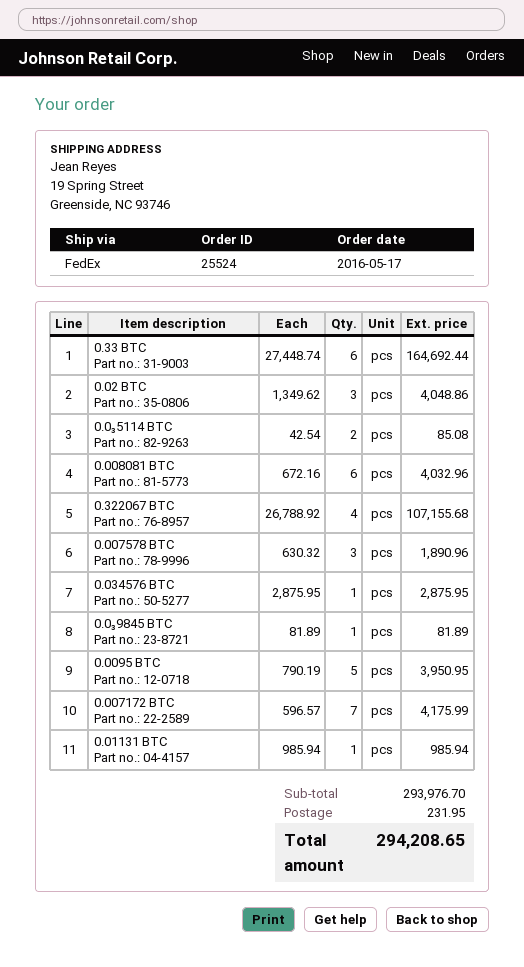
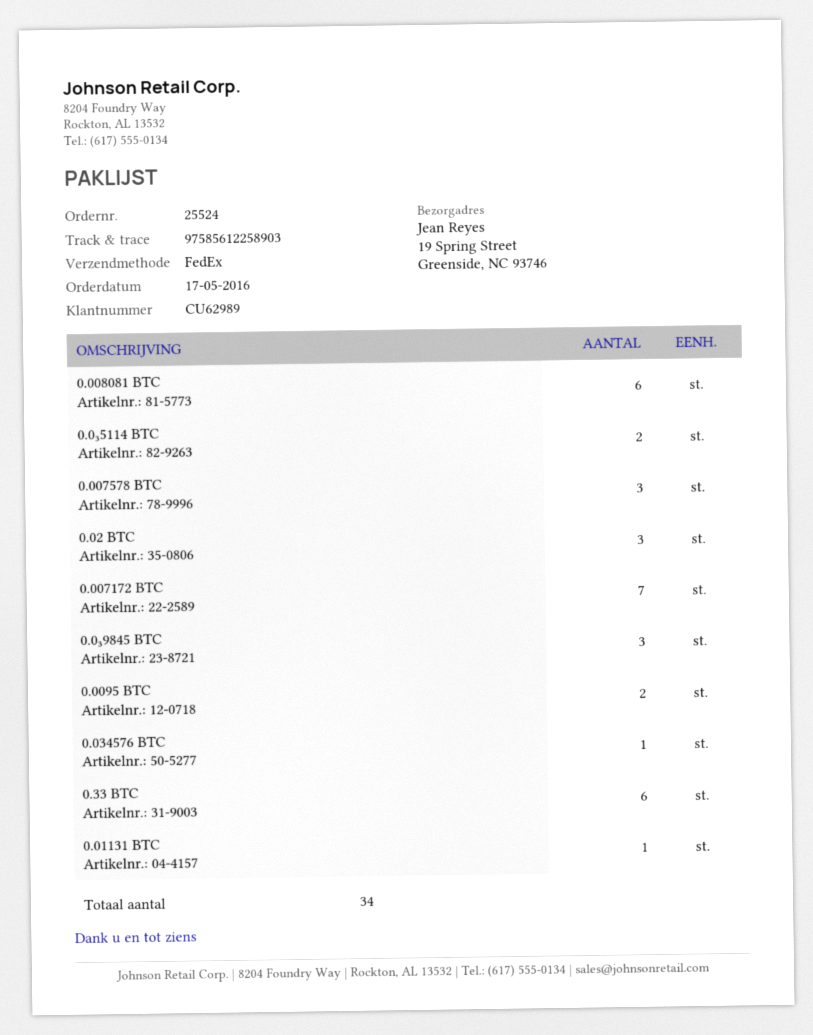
0.322067 BTC: 4 -> none
0.0₃9845 BTC: 1 -> 3
0.0095 BTC: 5 -> 2

